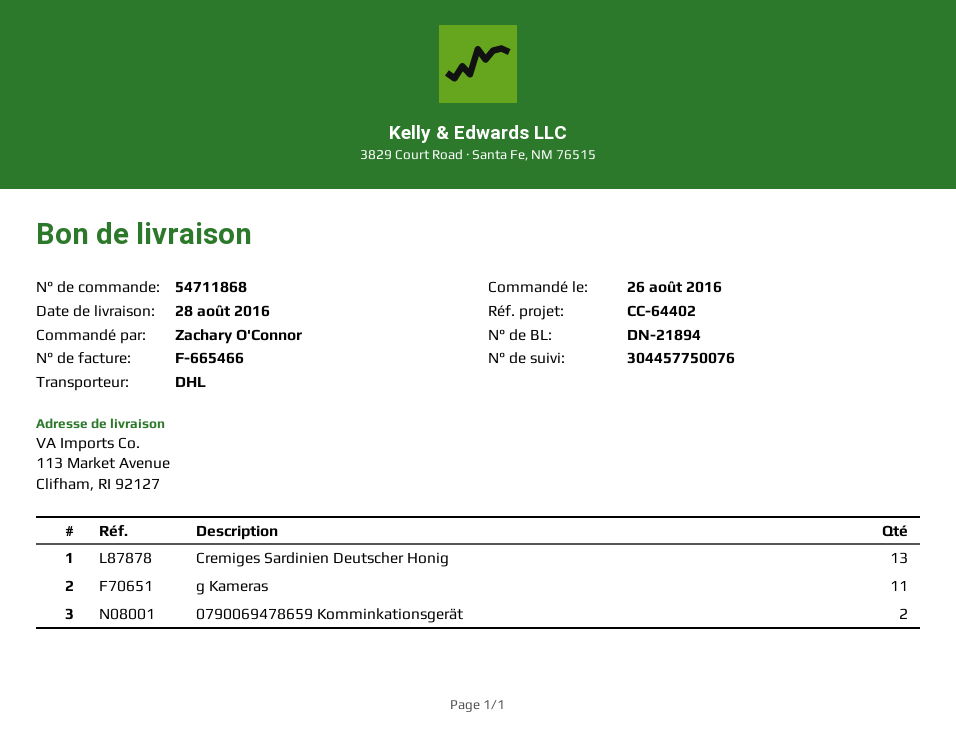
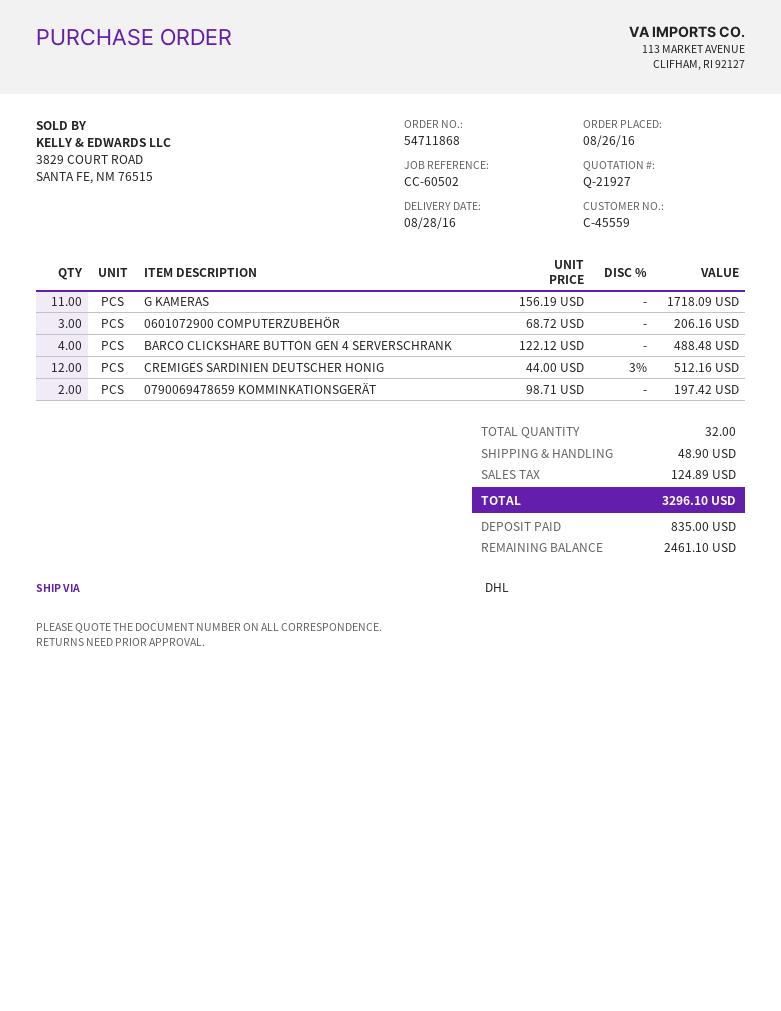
reference: CC-64402 -> CC-60502
Cremiges Sardinien Deutscher Honig: 13 -> 12
0601072900 COMPUTERZUBEHÖR: none -> 3
BARCO CLICKSHARE BUTTON GEN 4 SERVERSCHRANK: none -> 4

